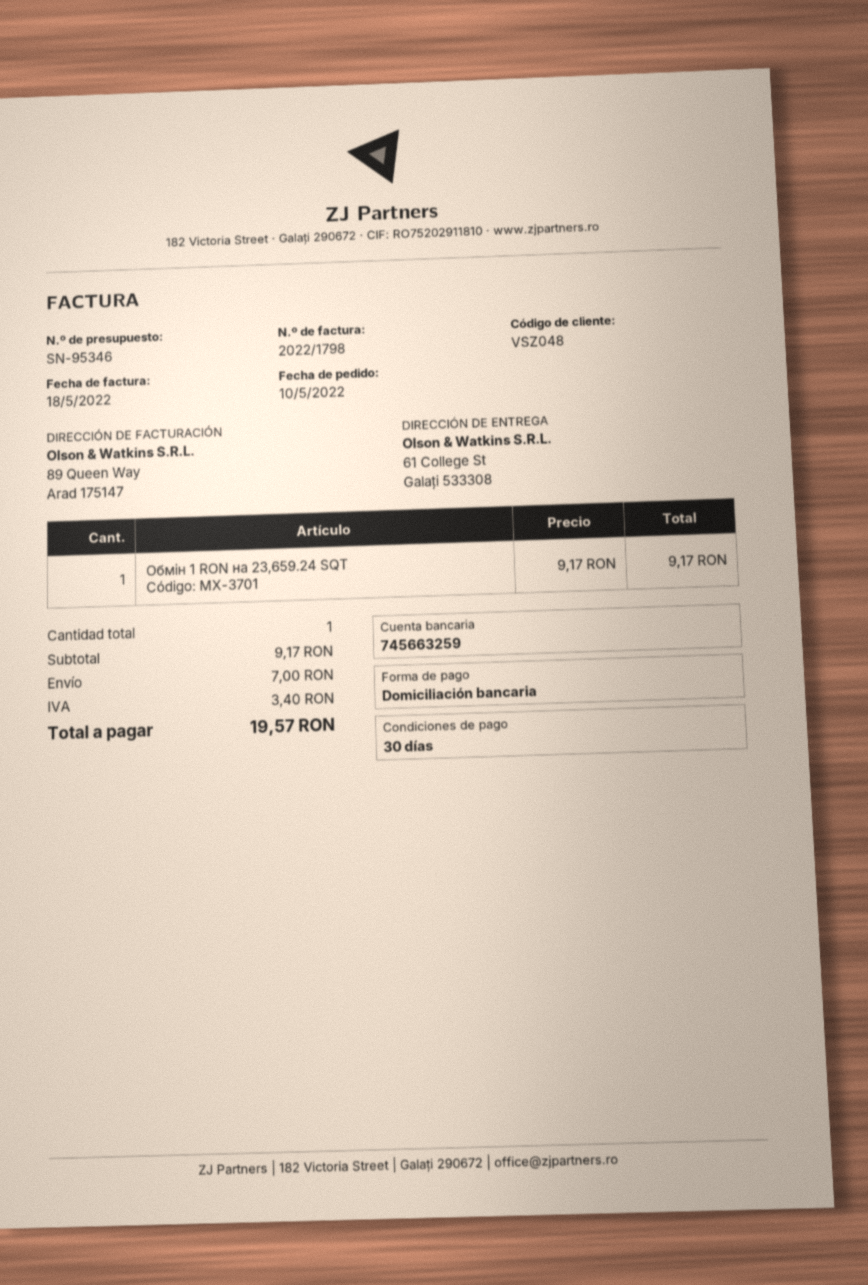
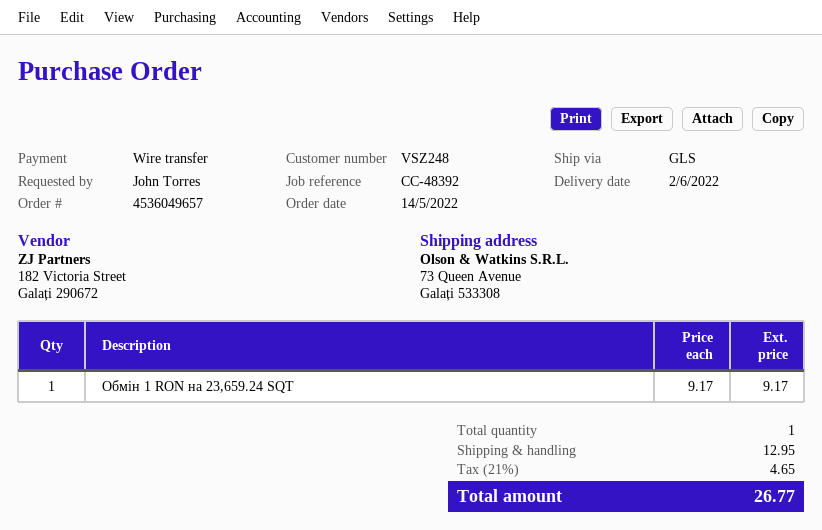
order date: 2022-05-10 -> 2022-05-14
customer number: VSZ048 -> VSZ248
payment method: direct debit -> bank transfer
ship to: 61 College St, Galați 533308 -> 73 Queen Avenue, Galați 533308
shipping: 7.00 -> 12.95
tax: 3.40 -> 4.65
total: 19.57 -> 26.77

